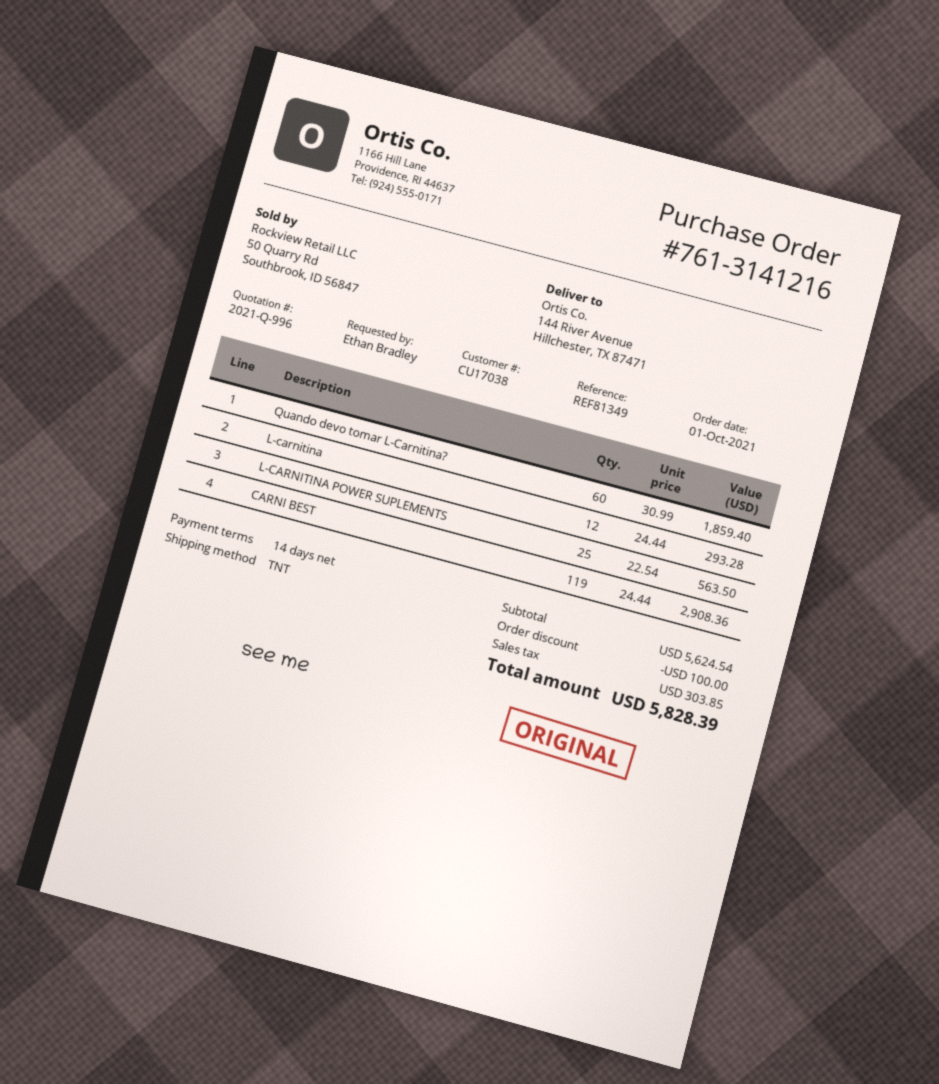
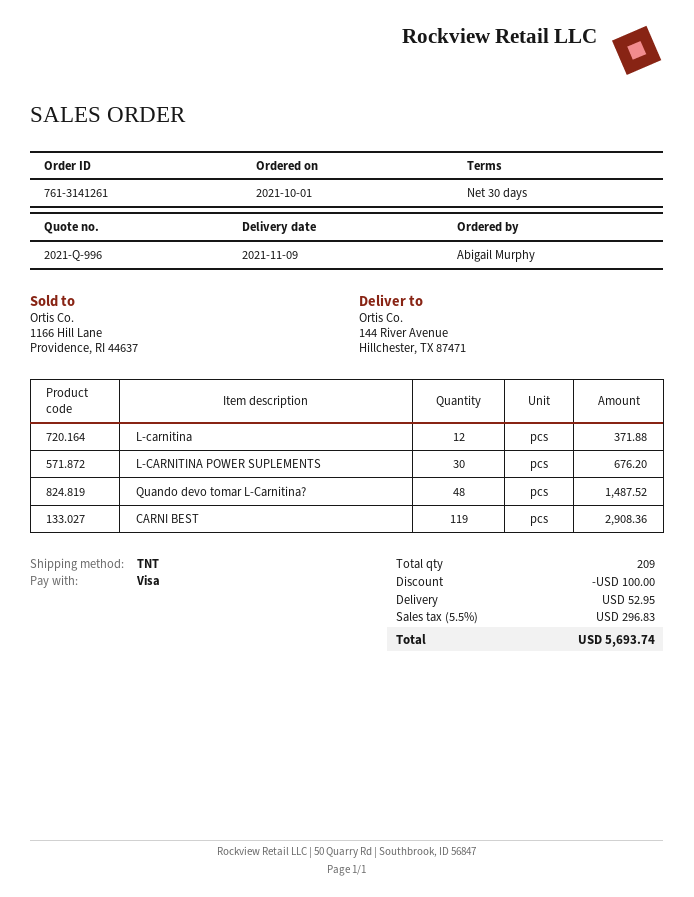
order number: 761-3141216 -> 761-3141261
payment terms: 14 days -> 30 days
ordered by: Ethan Bradley -> Abigail Murphy
Quando devo tomar L-Carnitina?: 60 for 1859.40 -> 48 for 1487.52
L-carnitina: 12 for 293.28 -> 12 for 371.88
L-CARNITINA POWER SUPLEMENTS: 25 for 563.50 -> 30 for 676.20
shipping: none -> 52.95
tax: 303.85 -> 296.83
total: 5828.39 -> 5693.74

